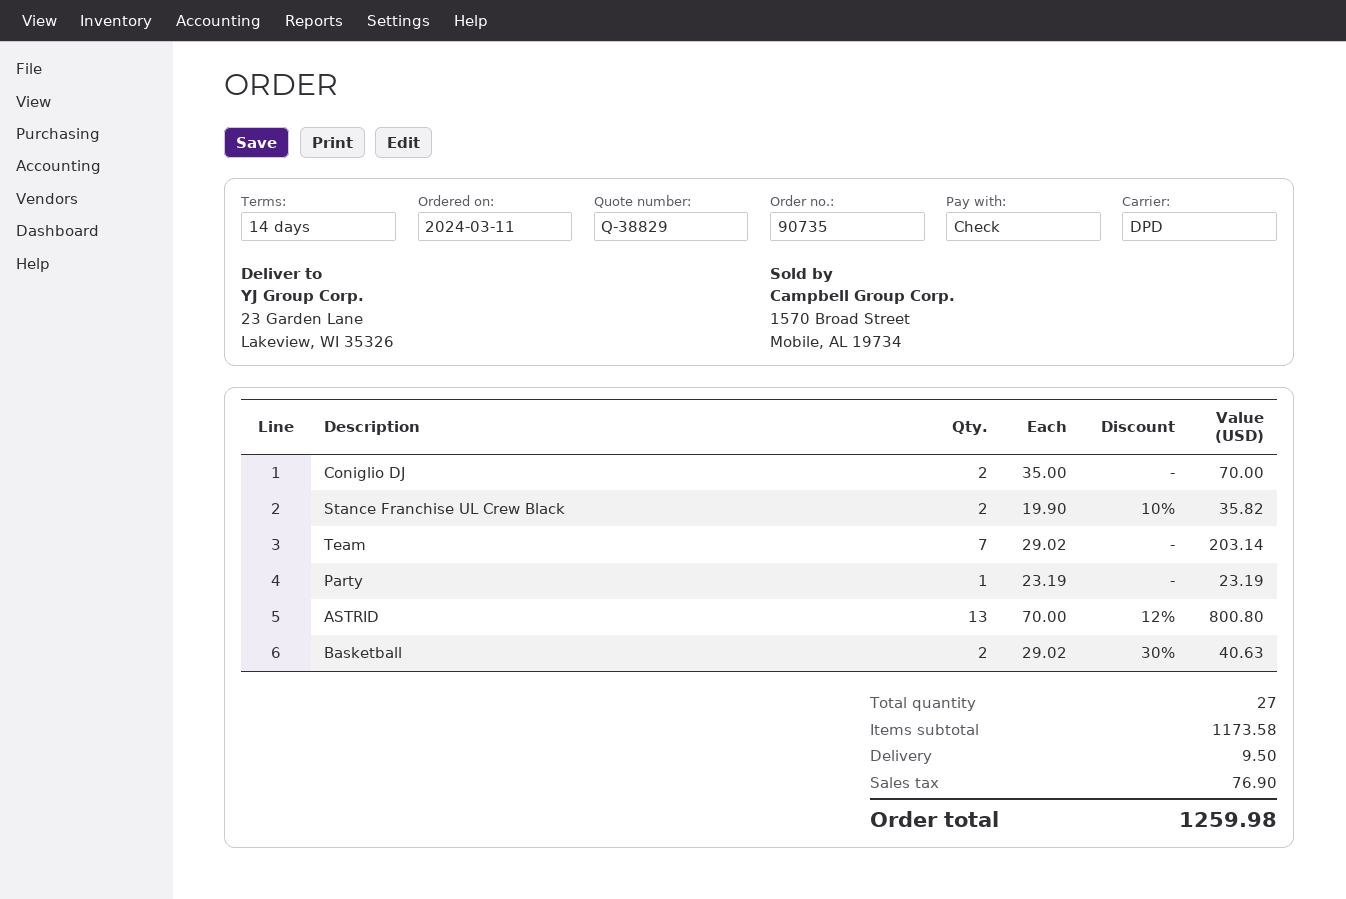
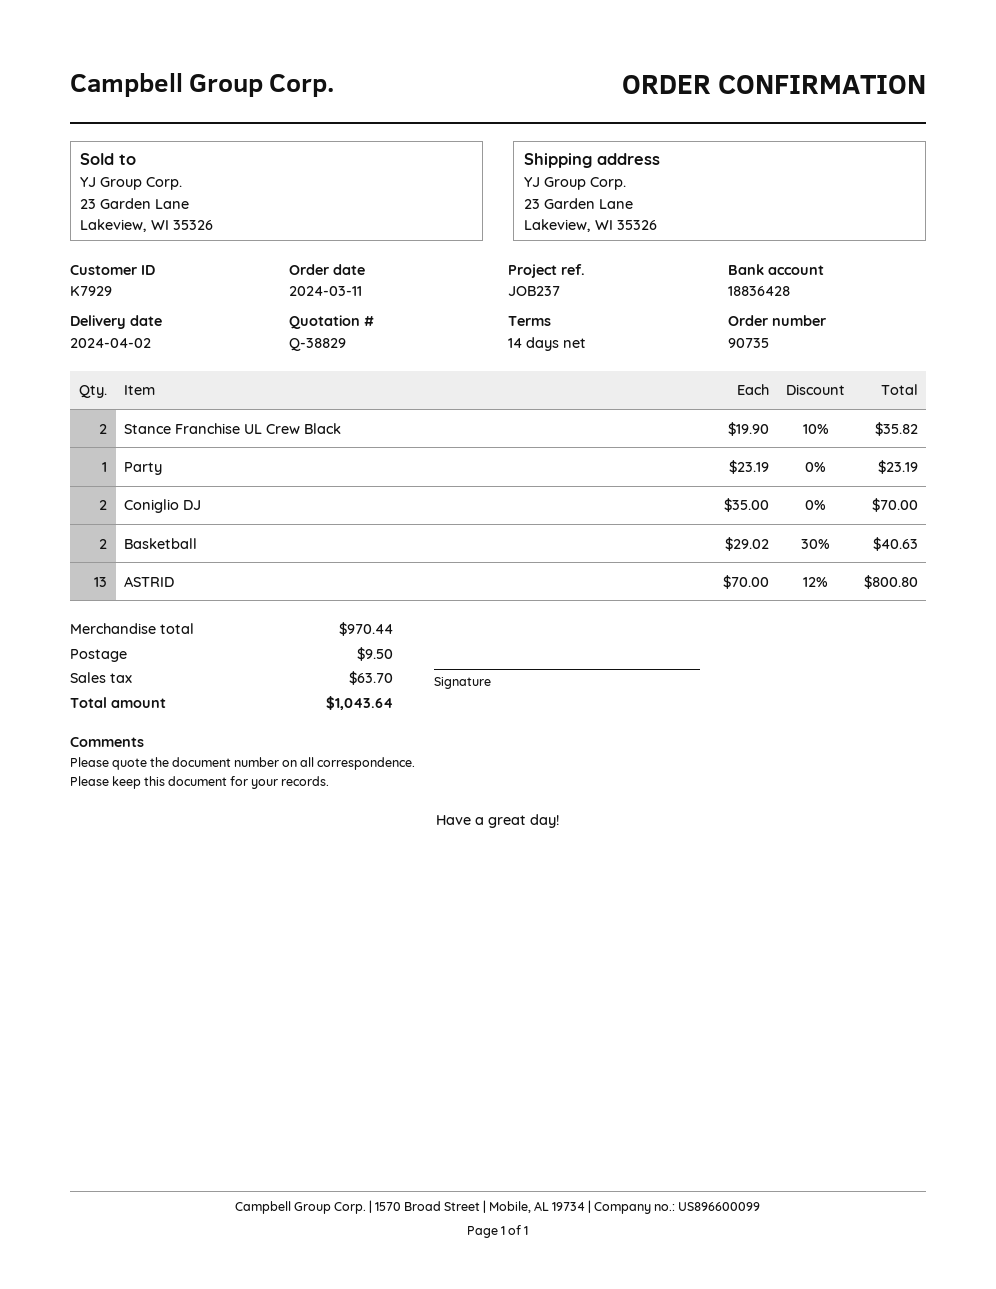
Team: 7 x 29.02 = 203.14 -> none
subtotal: 1173.58 -> 970.44
tax: 76.90 -> 63.70
total: 1259.98 -> 1043.64

